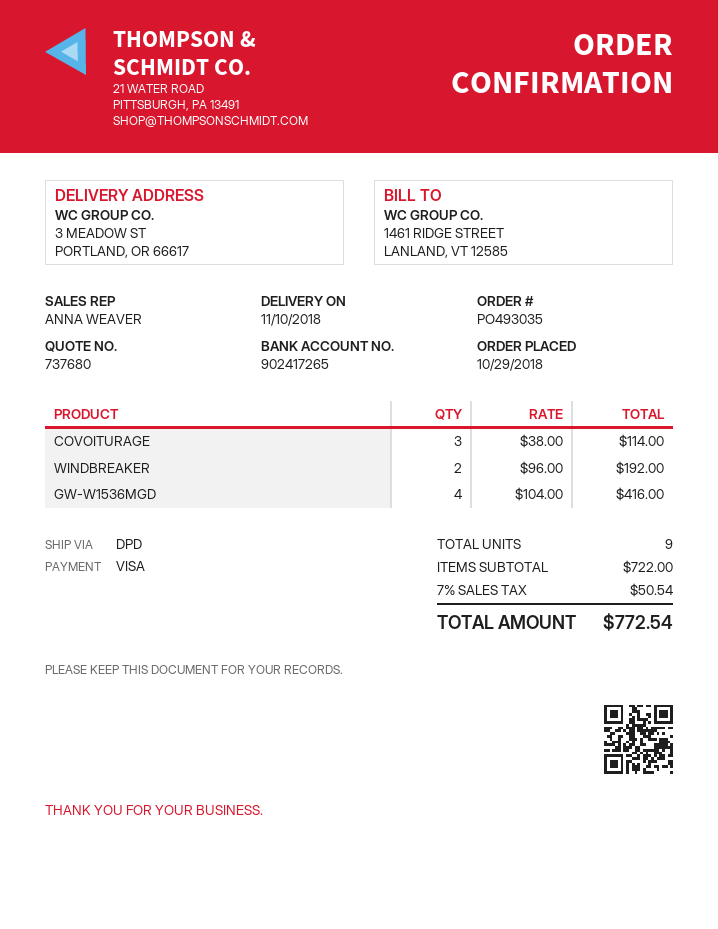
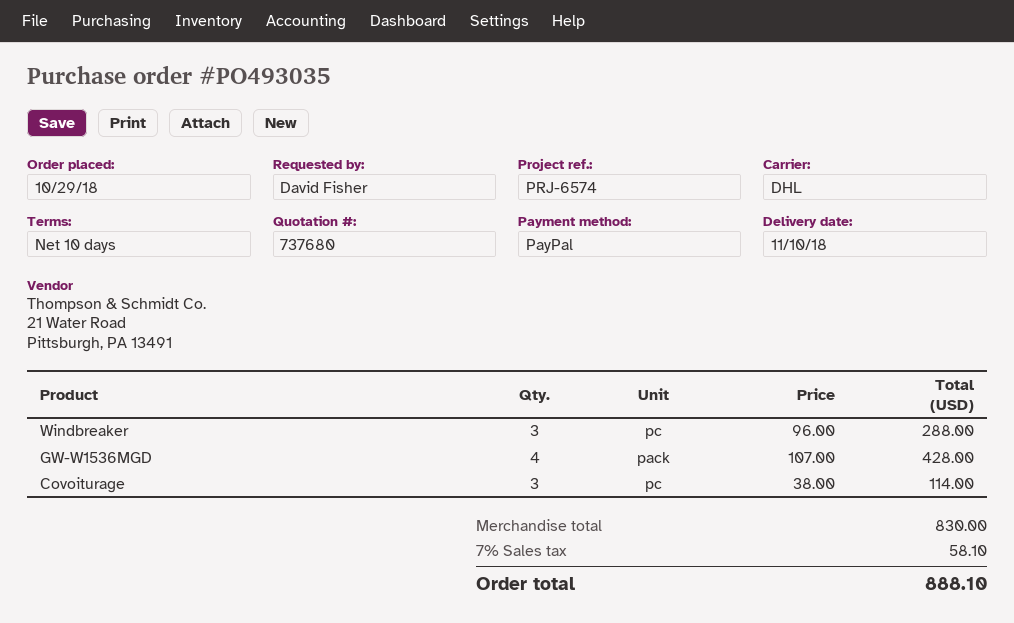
payment method: Visa -> PayPal
shipping method: DPD -> DHL
WINDBREAKER: 2 x 96.00 = 192.00 -> 3 x 96.00 = 288.00
GW-W1536MGD: 4 x 104.00 = 416.00 -> 4 x 107.00 = 428.00
subtotal: 722.00 -> 830.00
tax: 7% = 50.54 -> 7% = 58.10
total: 772.54 -> 888.10

